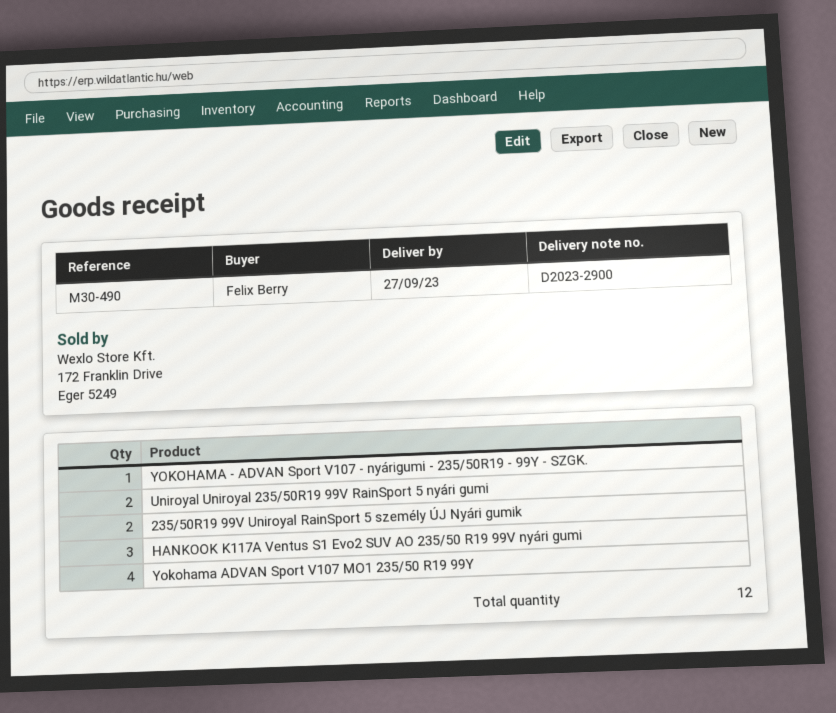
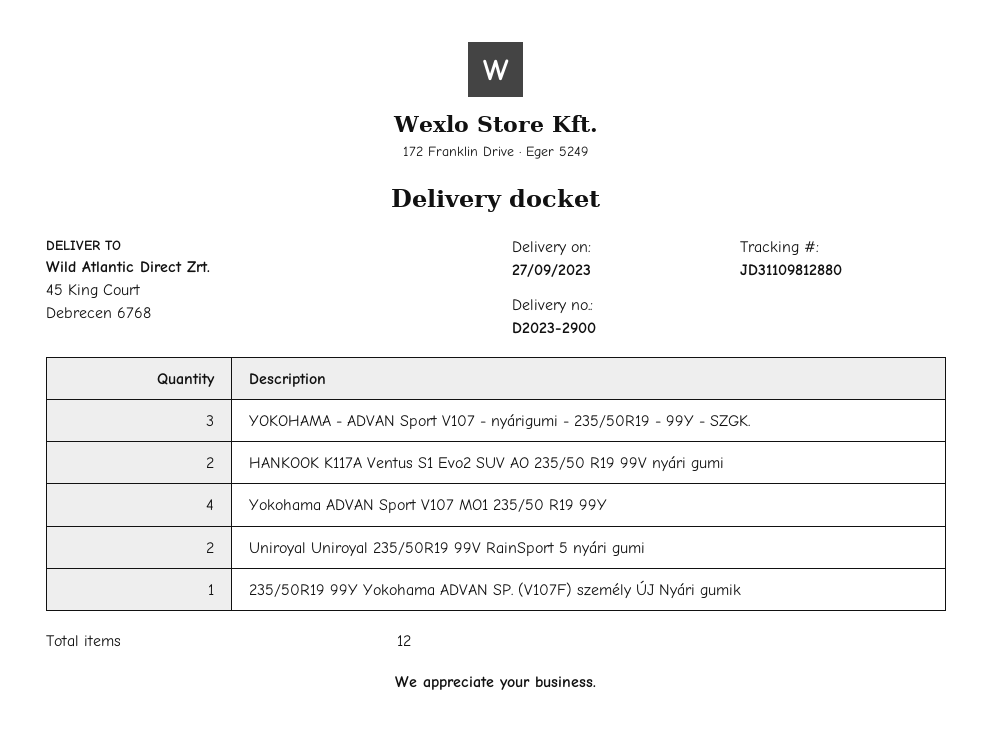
YOKOHAMA - ADVAN Sport V107 - nyárigumi - 235/50R19 - 99Y - SZGK.: 1 -> 3
235/50R19 99V Uniroyal RainSport 5 személy ÚJ Nyári gumik: 2 -> none
HANKOOK K117A Ventus S1 Evo2 SUV AO 235/50 R19 99V nyári gumi: 3 -> 2
235/50R19 99Y Yokohama ADVAN SP. (V107F) személy ÚJ Nyári gumik: none -> 1

